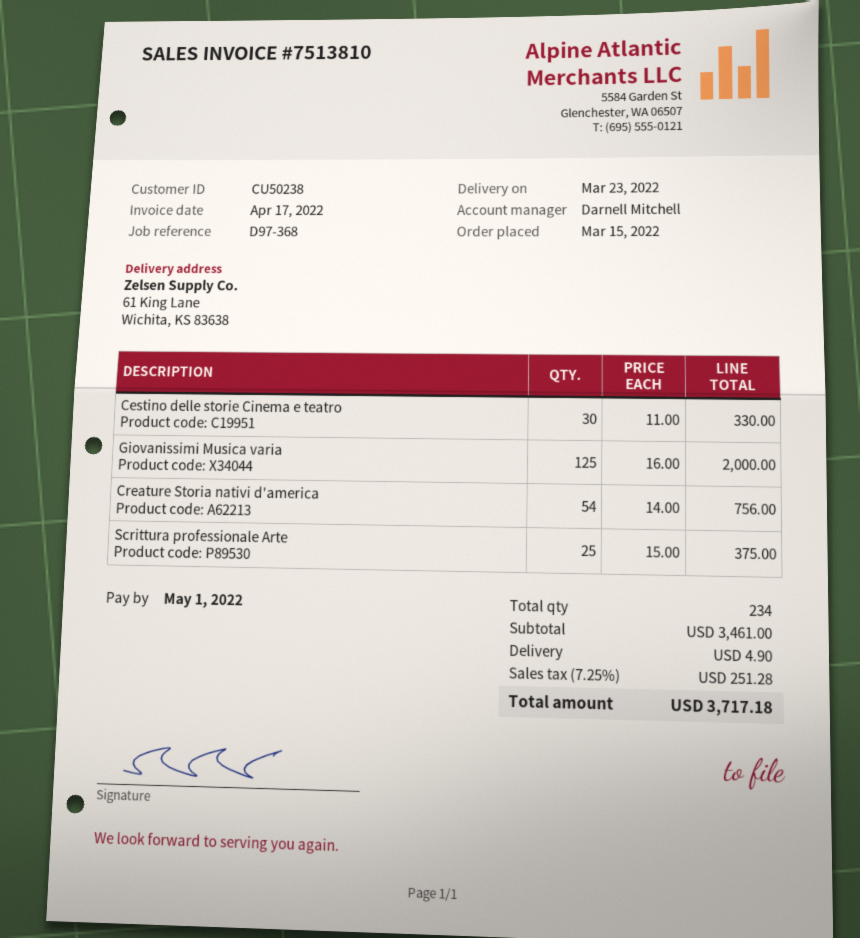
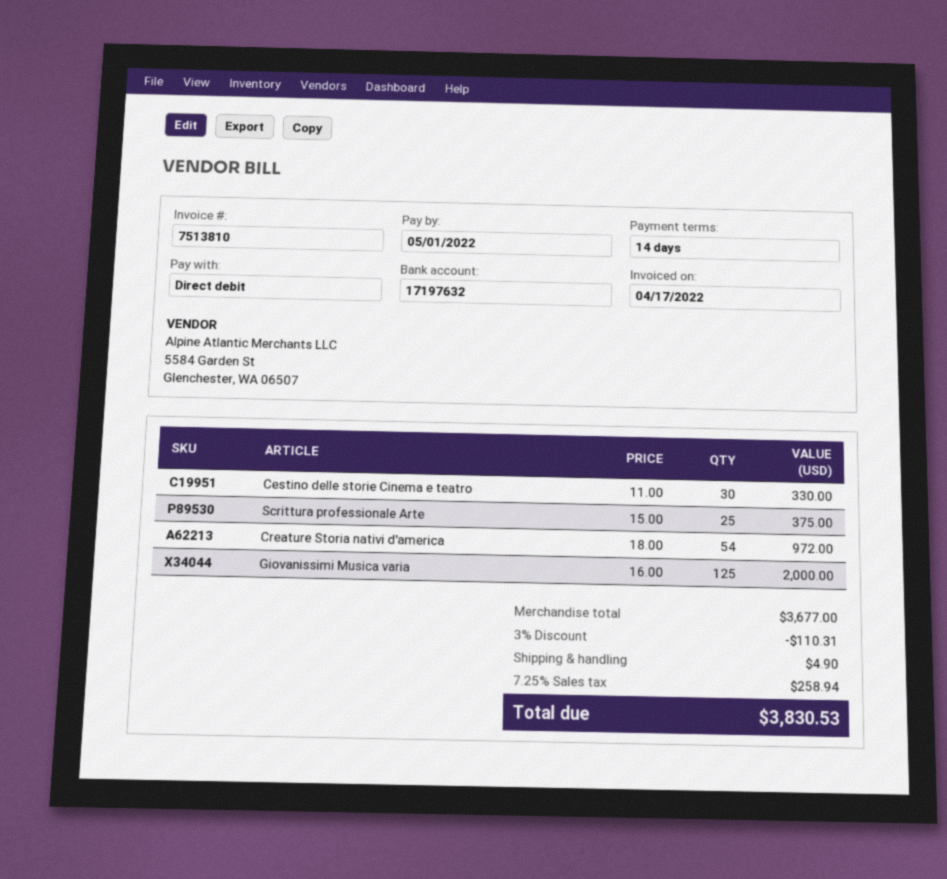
Creature Storia nativi d'america: 54 x 14.00 = 756.00 -> 54 x 18.00 = 972.00
subtotal: 3461.00 -> 3677.00
discount: none -> 3% = 110.31
tax: 7.25% = 251.28 -> 7.25% = 258.94
total: 3717.18 -> 3830.53

